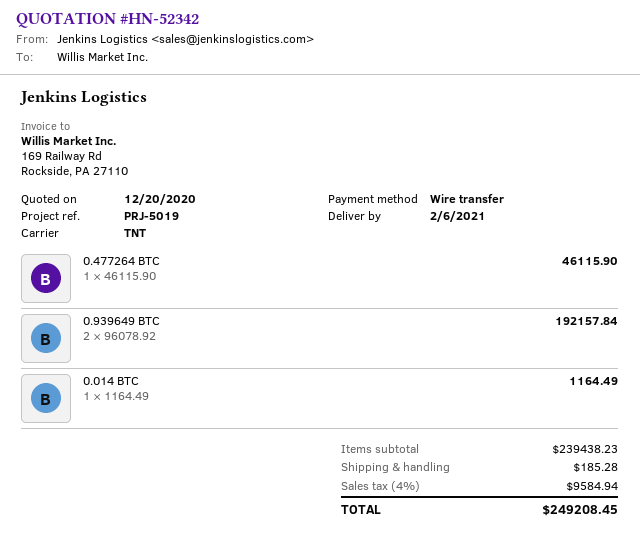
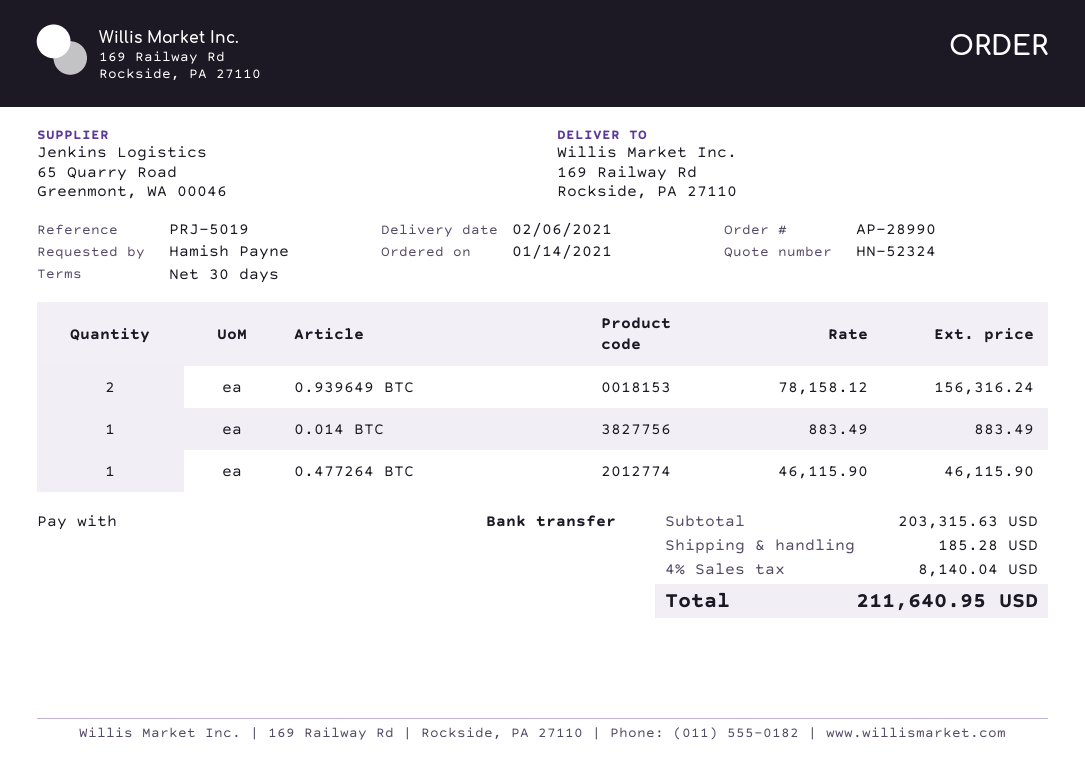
quote number: HN-52342 -> HN-52324
0.939649 BTC: 2 x 96078.92 = 192157.84 -> 2 x 78158.12 = 156316.24
0.014 BTC: 1 x 1164.49 = 1164.49 -> 1 x 883.49 = 883.49
subtotal: 239438.23 -> 203315.63
tax: 4% = 9584.94 -> 4% = 8140.04
total: 249208.45 -> 211640.95

